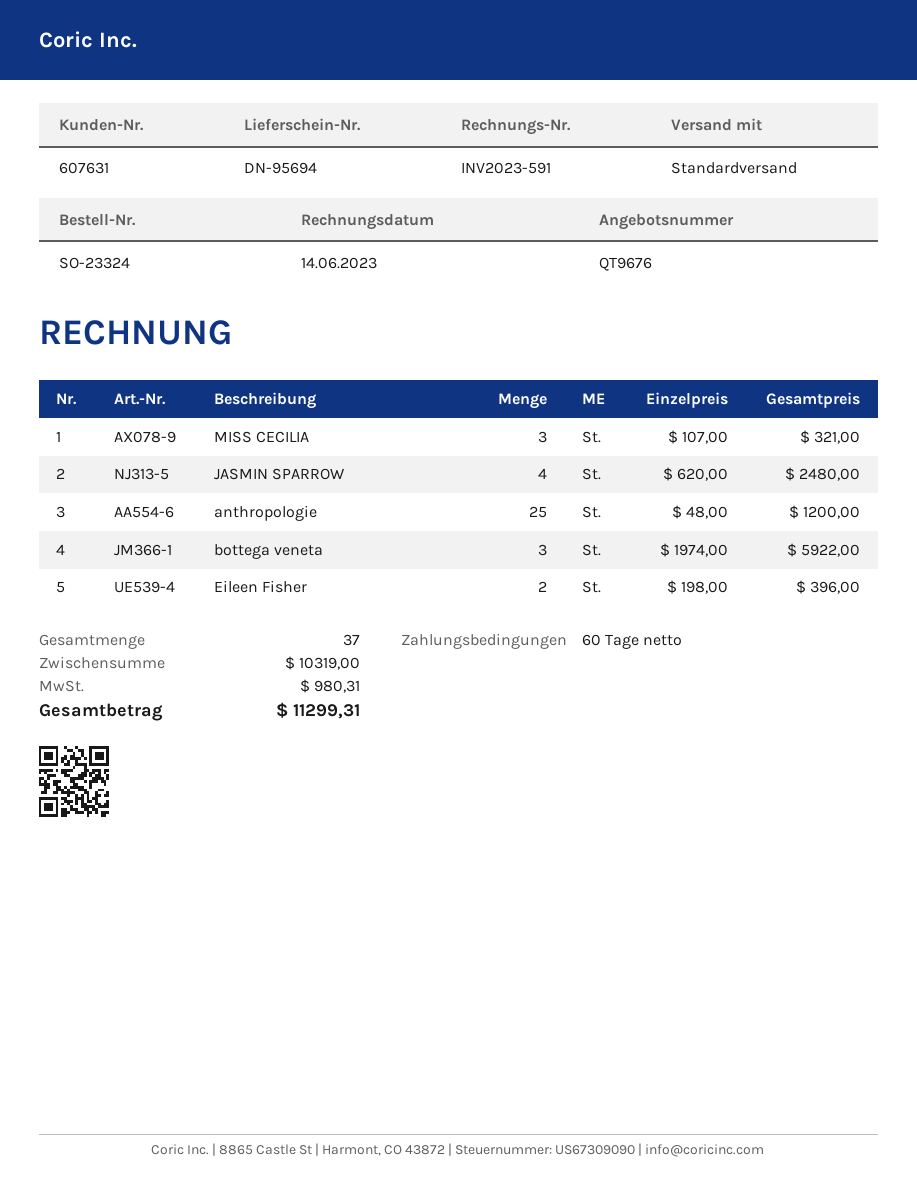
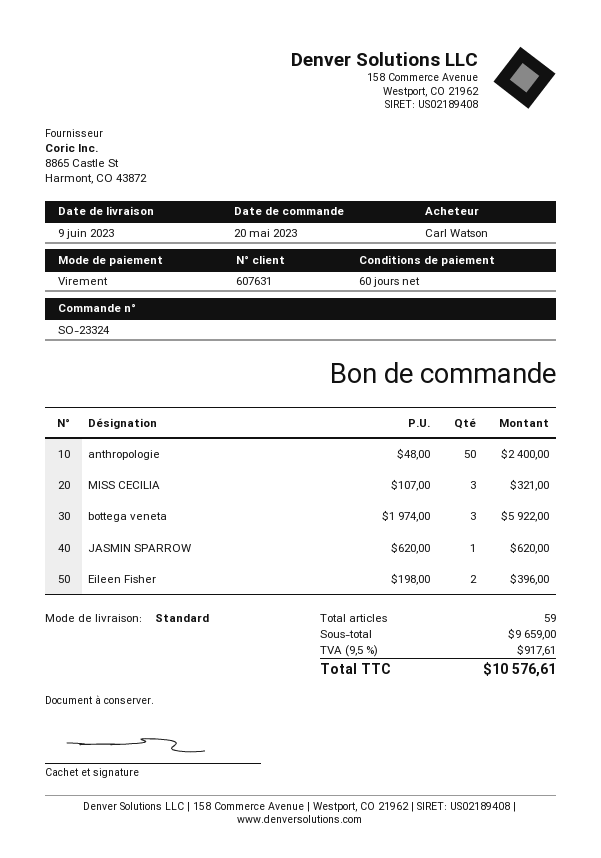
JASMIN SPARROW: 4 x 620.00 = 2480.00 -> 1 x 620.00 = 620.00
anthropologie: 25 x 48.00 = 1200.00 -> 50 x 48.00 = 2400.00
total quantity: 37 -> 59
subtotal: 10319.00 -> 9659.00
tax: 980.31 -> 917.61
total: 11299.31 -> 10576.61

